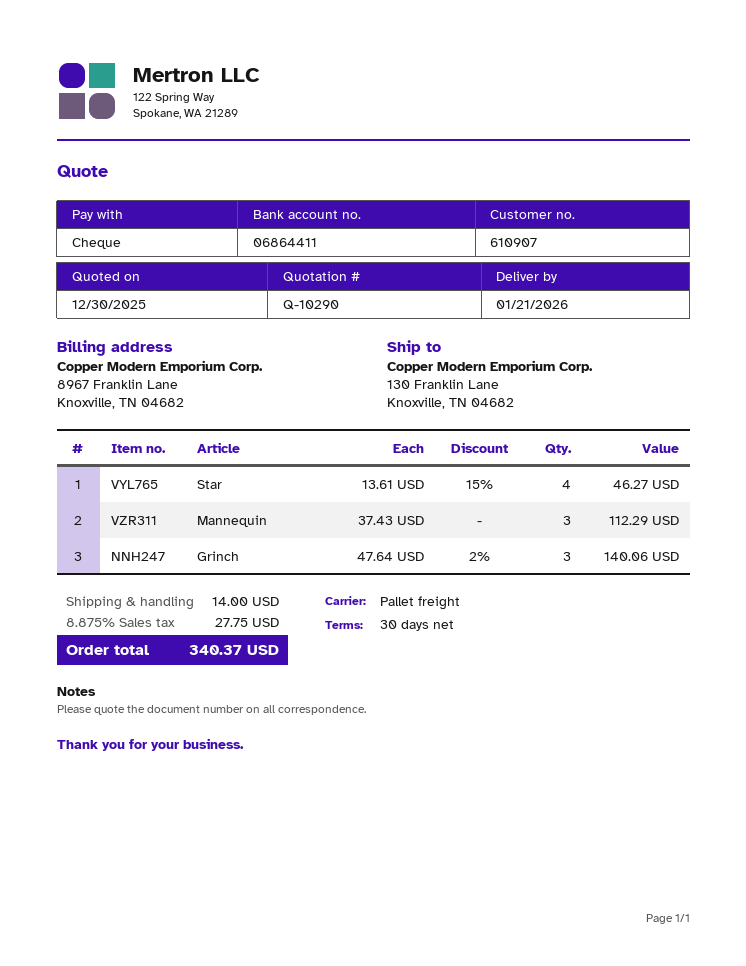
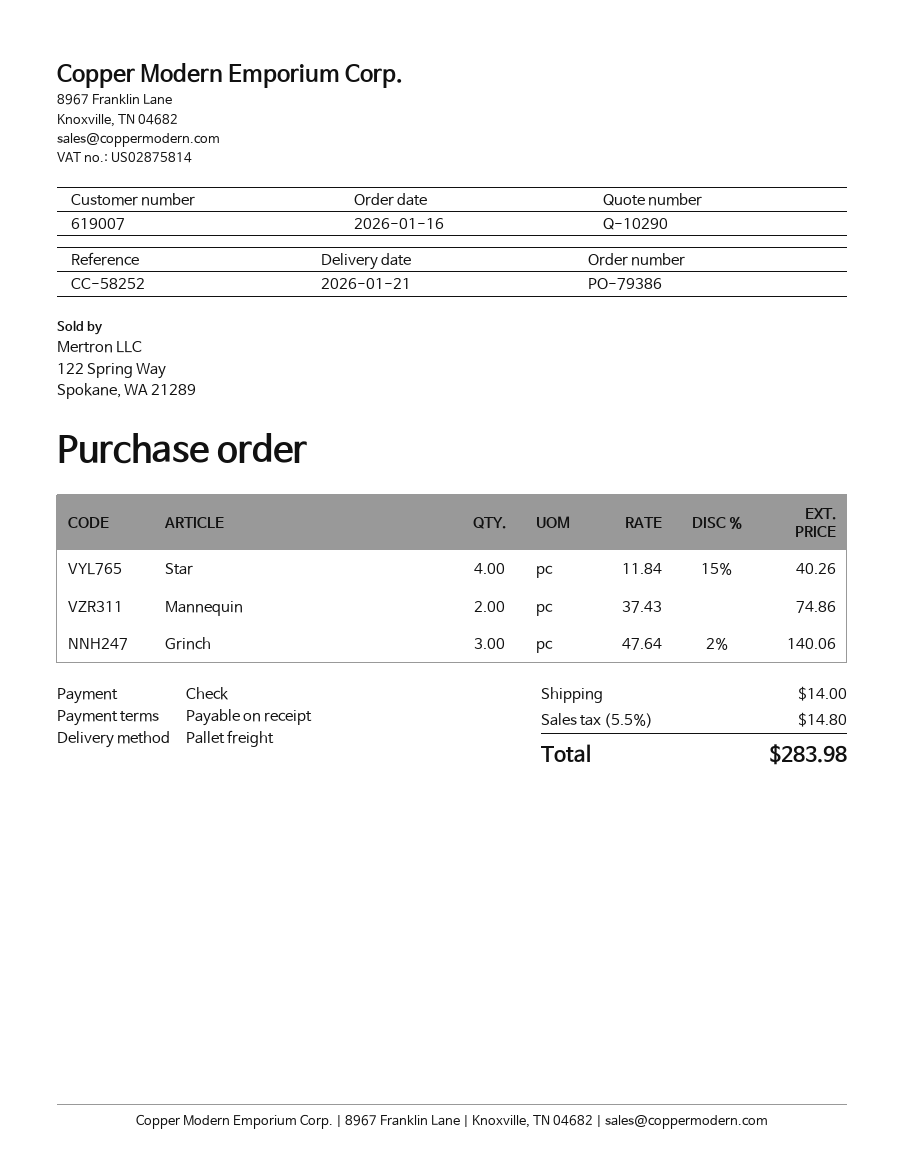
payment terms: 30 days -> on receipt
customer number: 610907 -> 619007
Star: 4 x 13.61 - 15% = 46.27 -> 4 x 11.84 - 15% = 40.26
Mannequin: 3 x 37.43 = 112.29 -> 2 x 37.43 = 74.86
tax: 8.875% = 27.75 -> 5.5% = 14.80
total: 340.37 -> 283.98

